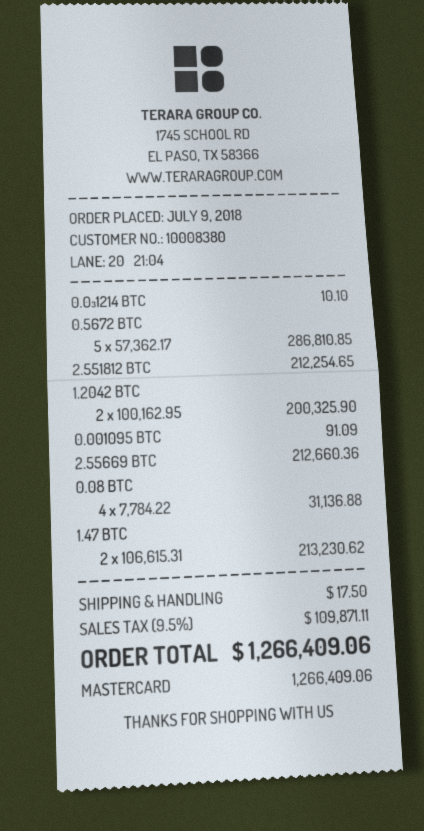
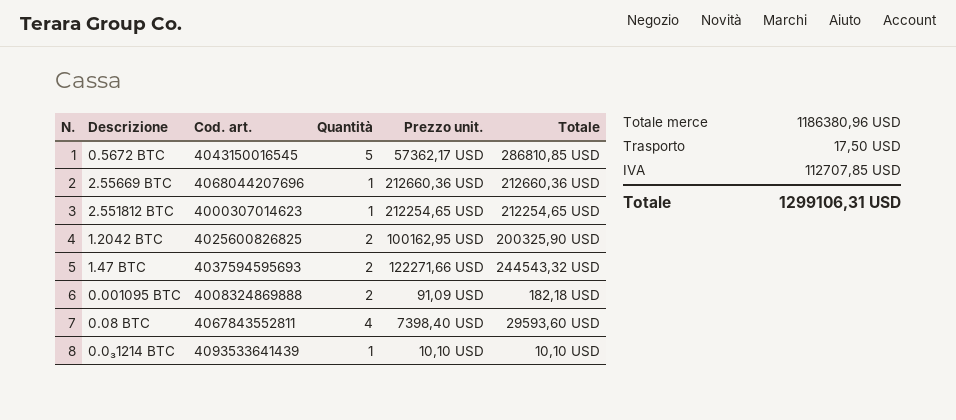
0.001095 BTC: 1 x 91.09 = 91.09 -> 2 x 91.09 = 182.18
0.08 BTC: 4 x 7784.22 = 31136.88 -> 4 x 7398.40 = 29593.60
1.47 BTC: 2 x 106615.31 = 213230.62 -> 2 x 122271.66 = 244543.32
tax: 109871.11 -> 112707.85
total: 1266409.06 -> 1299106.31

